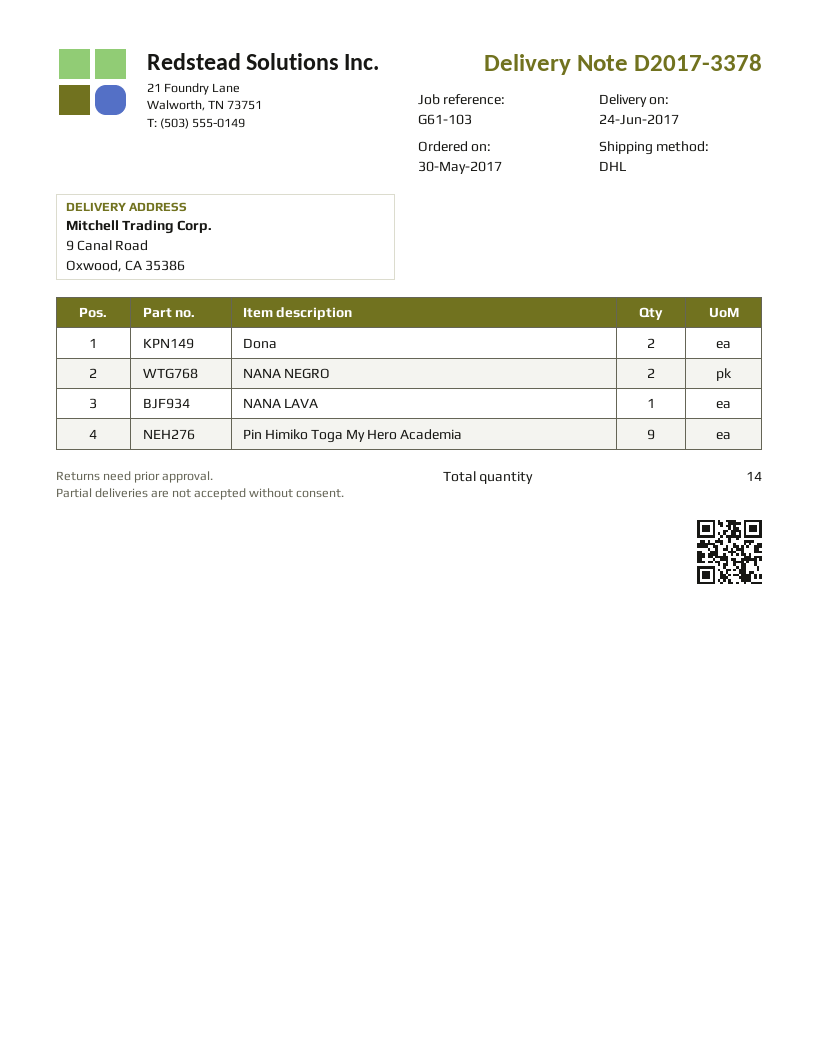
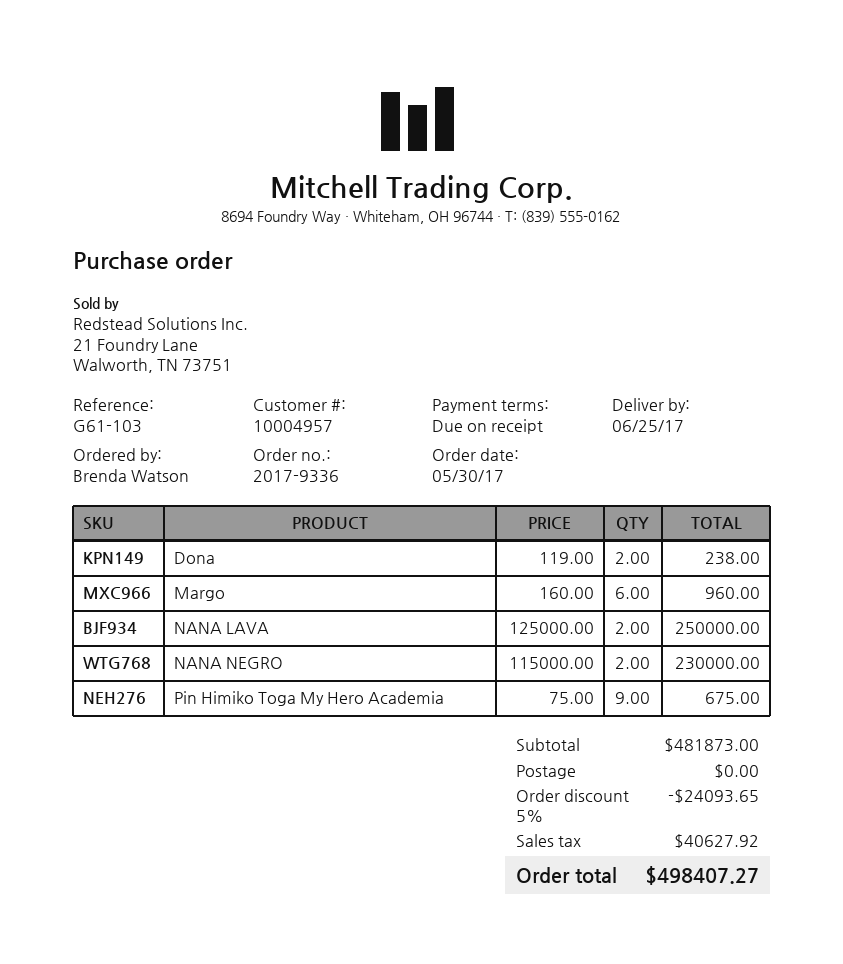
delivery date: 2017-06-24 -> 2017-06-25
NANA LAVA: 1 -> 2
Margo: none -> 6

